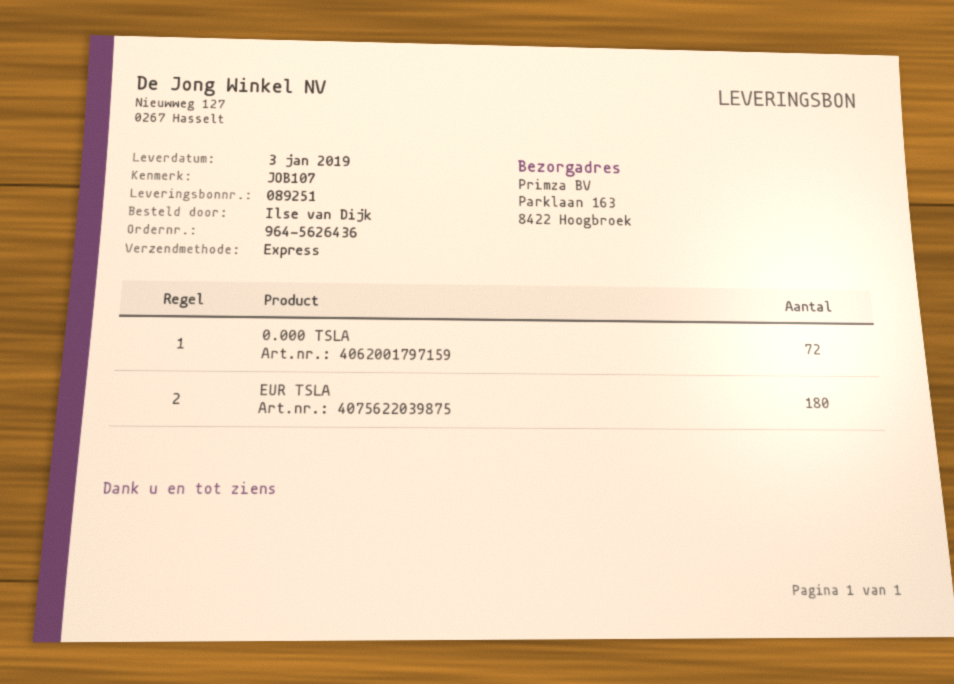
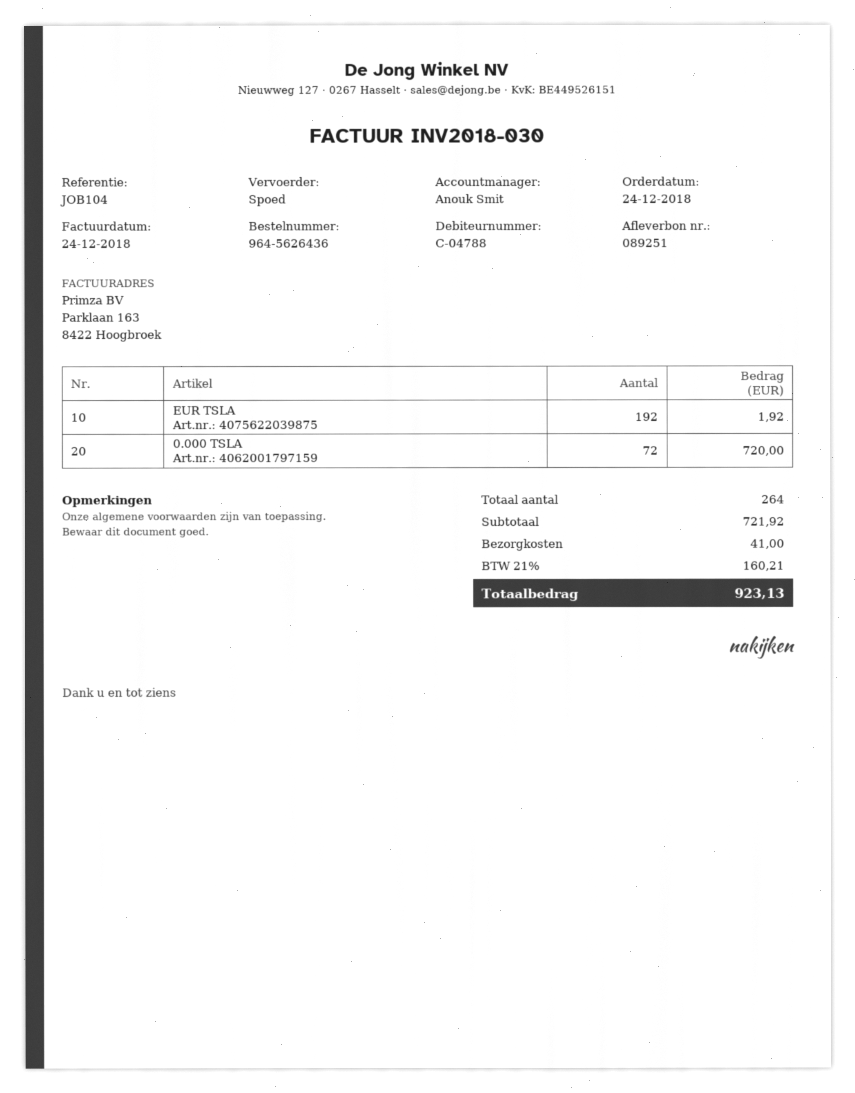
reference: JOB107 -> JOB104
EUR TSLA: 180 -> 192

